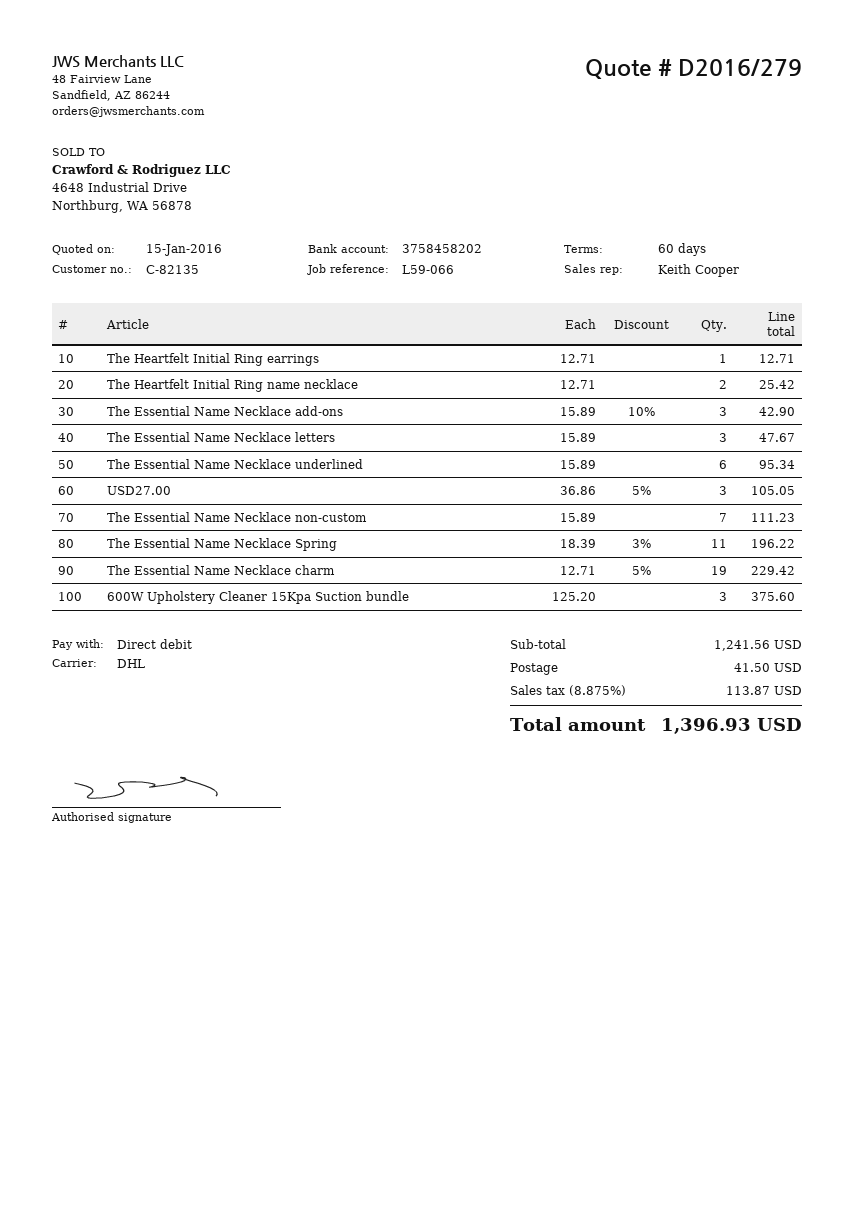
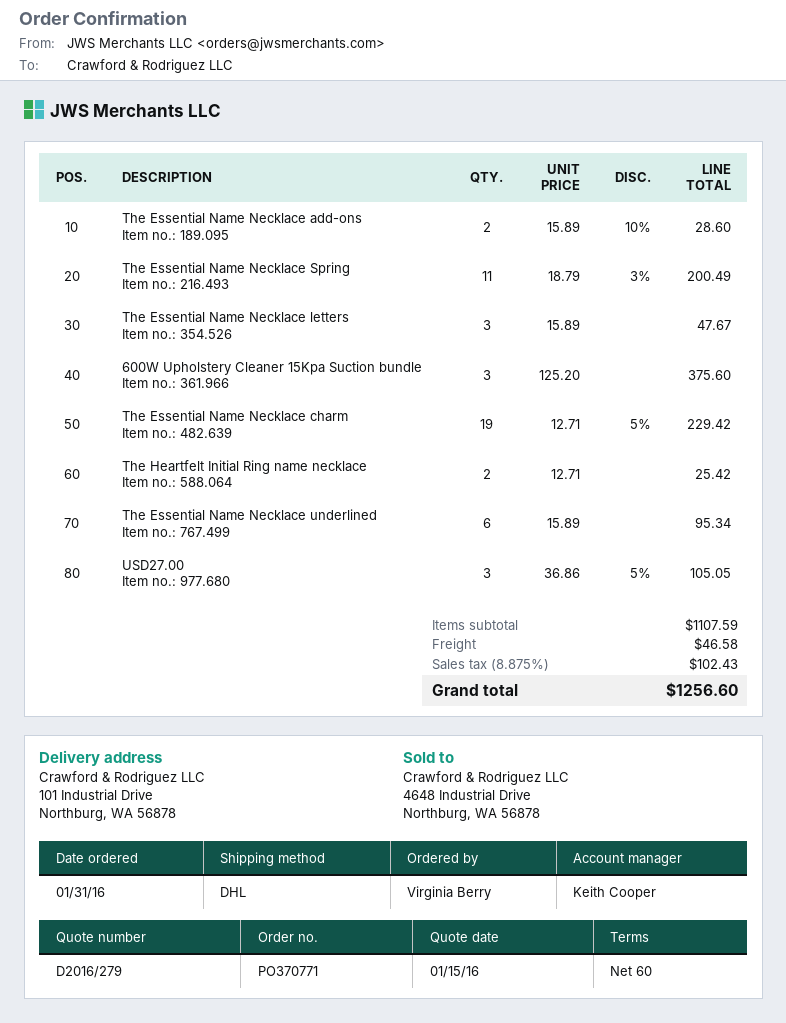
The Heartfelt Initial Ring earrings: 1 x 12.71 = 12.71 -> none
The Essential Name Necklace add-ons: 3 x 15.89 - 10% = 42.90 -> 2 x 15.89 - 10% = 28.60
The Essential Name Necklace non-custom: 7 x 15.89 = 111.23 -> none
The Essential Name Necklace Spring: 11 x 18.39 - 3% = 196.22 -> 11 x 18.79 - 3% = 200.49
subtotal: 1241.56 -> 1107.59
shipping: 41.50 -> 46.58
tax: 8.875% = 113.87 -> 8.875% = 102.43
total: 1396.93 -> 1256.60

